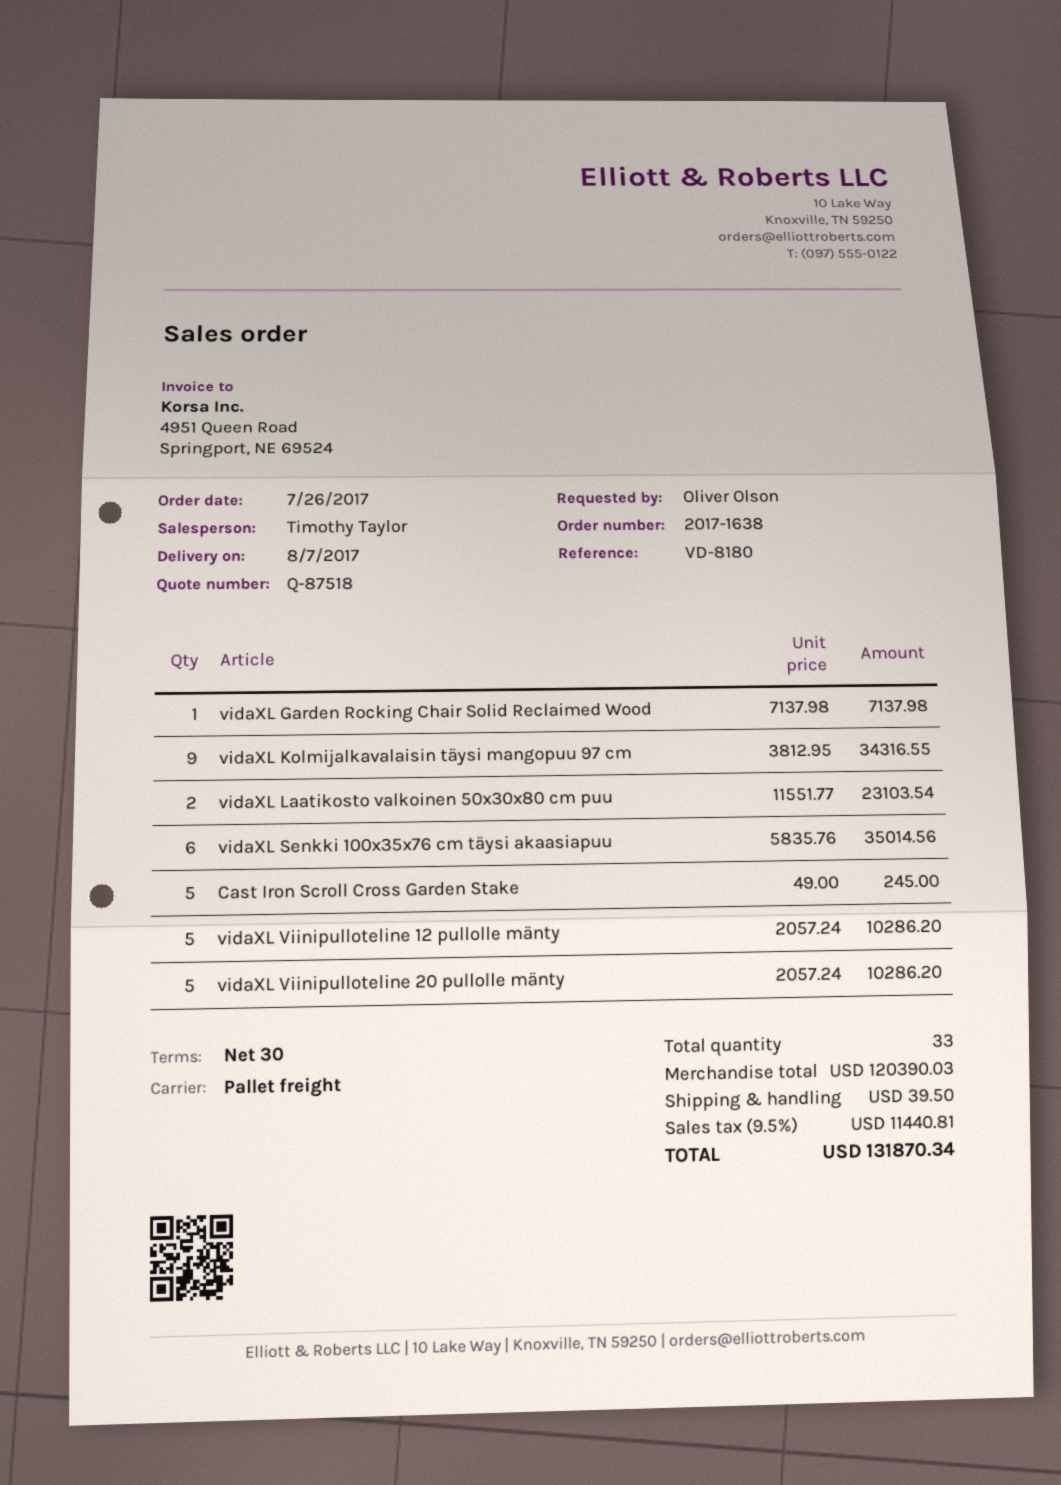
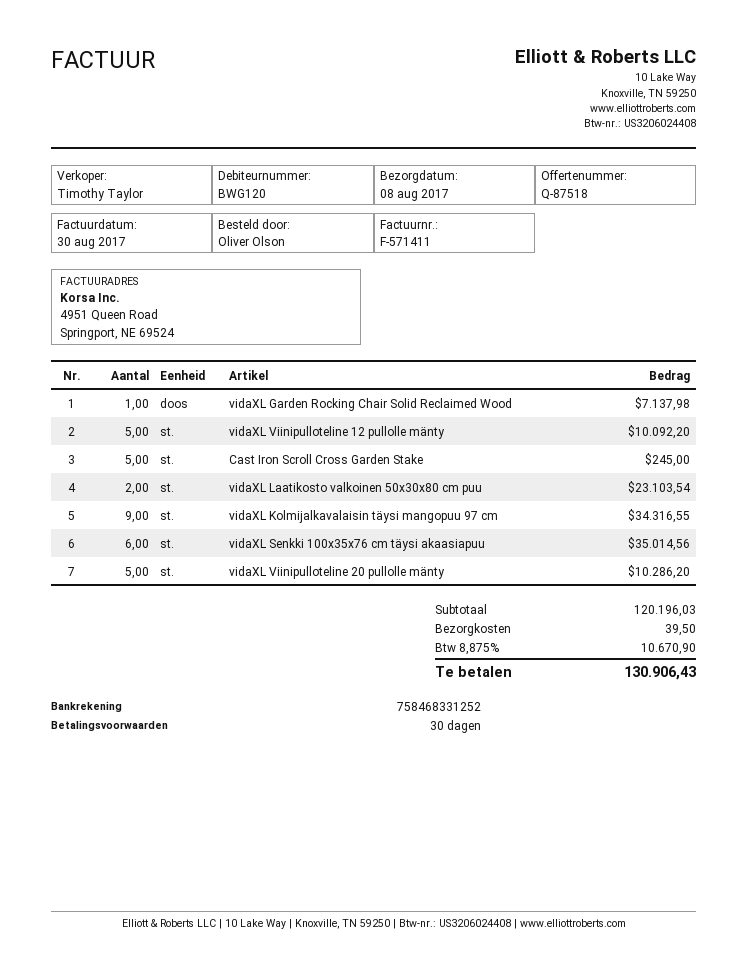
delivery date: 2017-08-07 -> 2017-08-08
vidaXL Viinipulloteline 12 pullolle mänty: 5 for 10286.20 -> 5 for 10092.20
subtotal: 120390.03 -> 120196.03
tax: 9.5% = 11440.81 -> 8.875% = 10670.90
total: 131870.34 -> 130906.43

